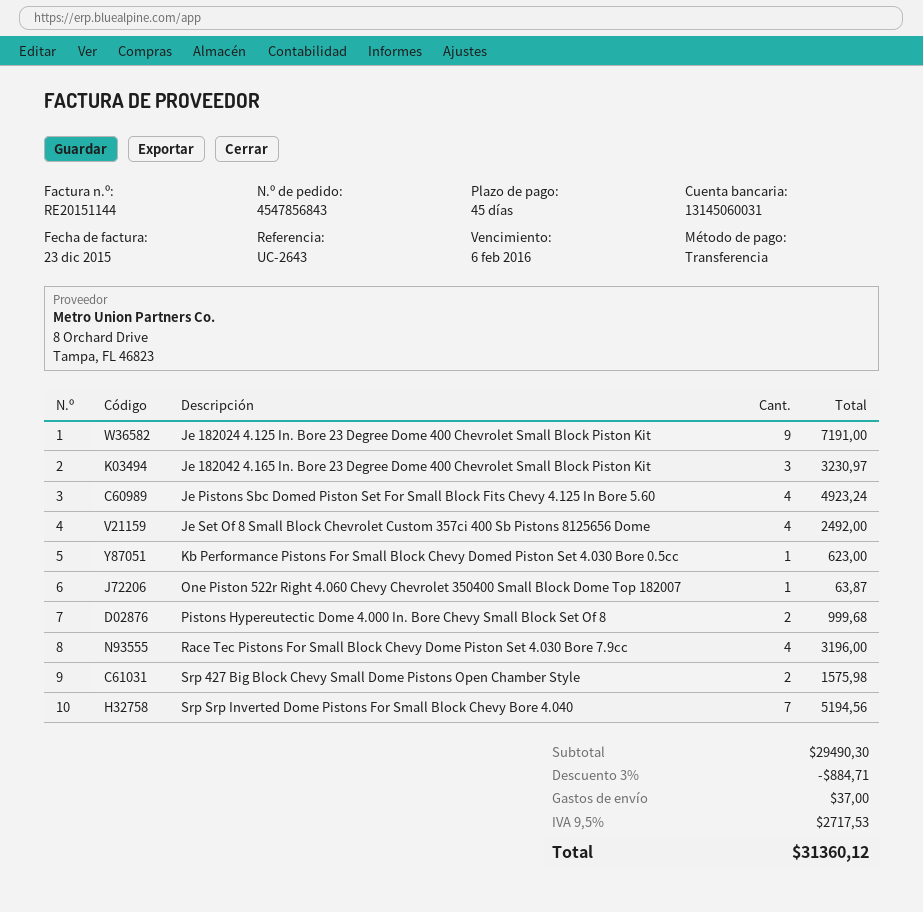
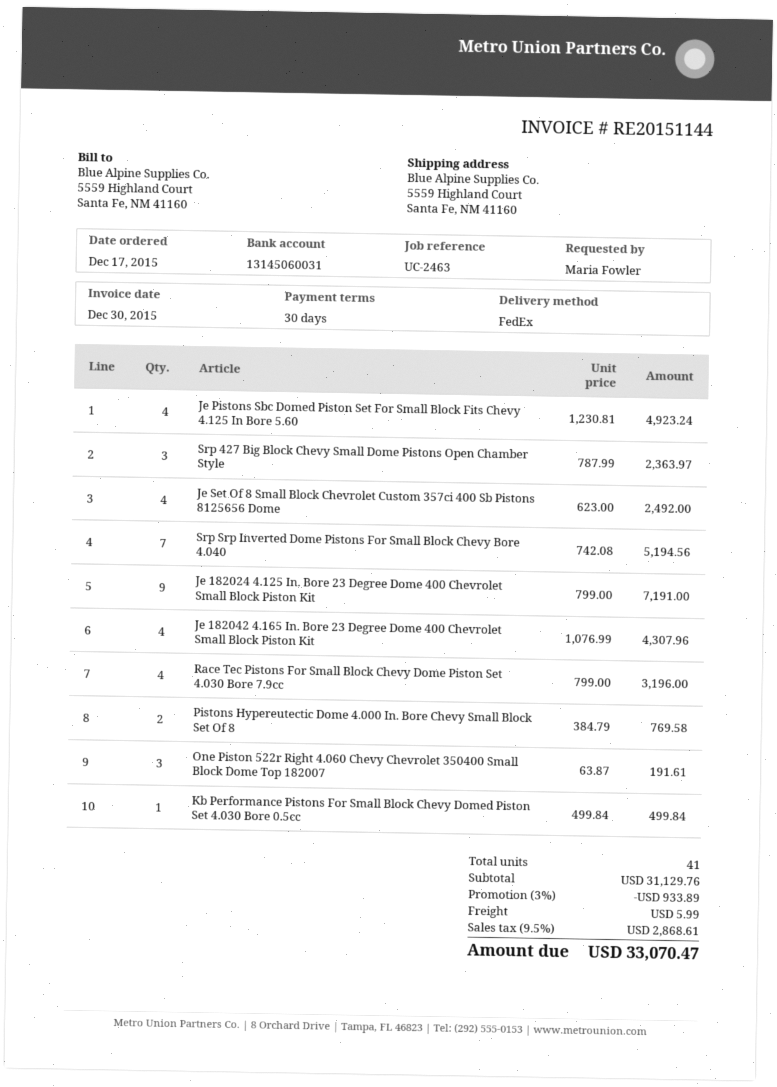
invoice date: 2015-12-23 -> 2015-12-30
payment terms: 45 days -> 30 days
reference: UC-2643 -> UC-2463
Je 182042 4.165 In. Bore 23 Degree Dome 400 Chevrolet Small Block Piston Kit: 3 for 3230.97 -> 4 for 4307.96
Kb Performance Pistons For Small Block Chevy Domed Piston Set 4.030 Bore 0.5cc: 1 for 623.00 -> 1 for 499.84
One Piston 522r Right 4.060 Chevy Chevrolet 350400 Small Block Dome Top 182007: 1 for 63.87 -> 3 for 191.61
Pistons Hypereutectic Dome 4.000 In. Bore Chevy Small Block Set Of 8: 2 for 999.68 -> 2 for 769.58
Srp 427 Big Block Chevy Small Dome Pistons Open Chamber Style: 2 for 1575.98 -> 3 for 2363.97
subtotal: 29490.30 -> 31129.76
discount: 3% = 884.71 -> 3% = 933.89
shipping: 37.00 -> 5.99
tax: 9.5% = 2717.53 -> 9.5% = 2868.61
total: 31360.12 -> 33070.47

